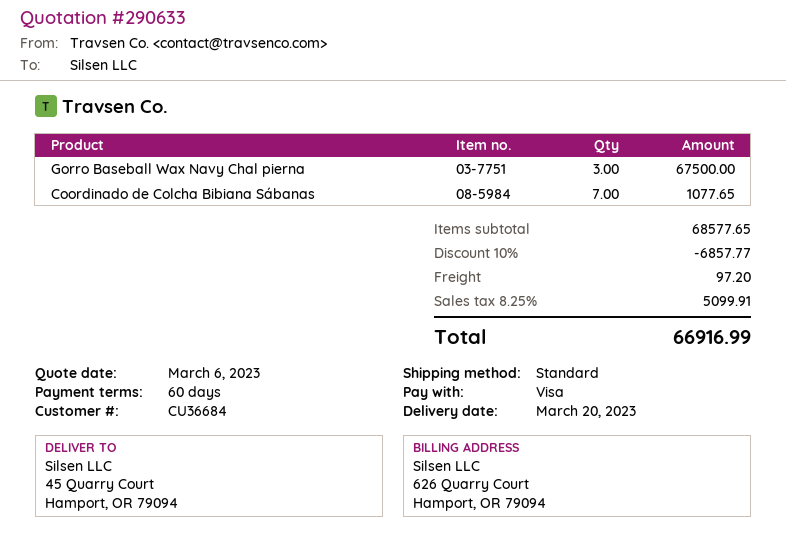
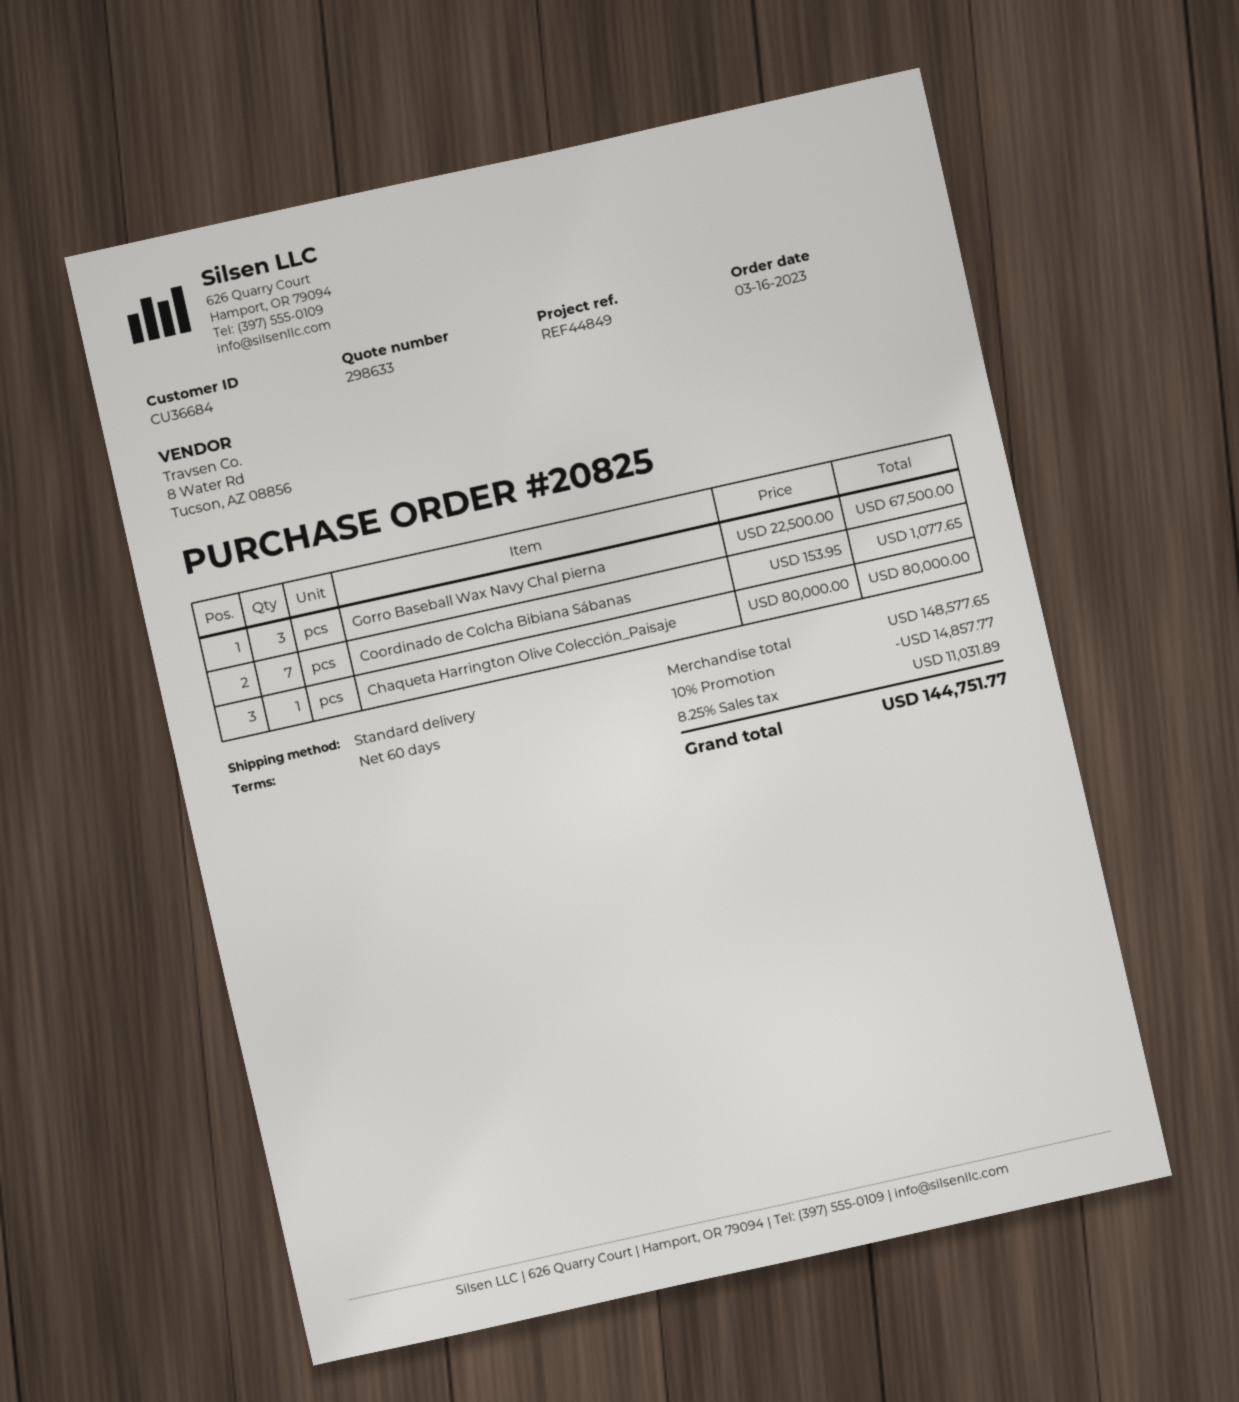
quote number: 290633 -> 298633
Chaqueta Harrington Olive Colección_Paisaje: none -> 1 for 80000.00
subtotal: 68577.65 -> 148577.65
discount: 10% = 6857.77 -> 10% = 14857.77
shipping: 97.20 -> none
tax: 8.25% = 5099.91 -> 8.25% = 11031.89
total: 66916.99 -> 144751.77

